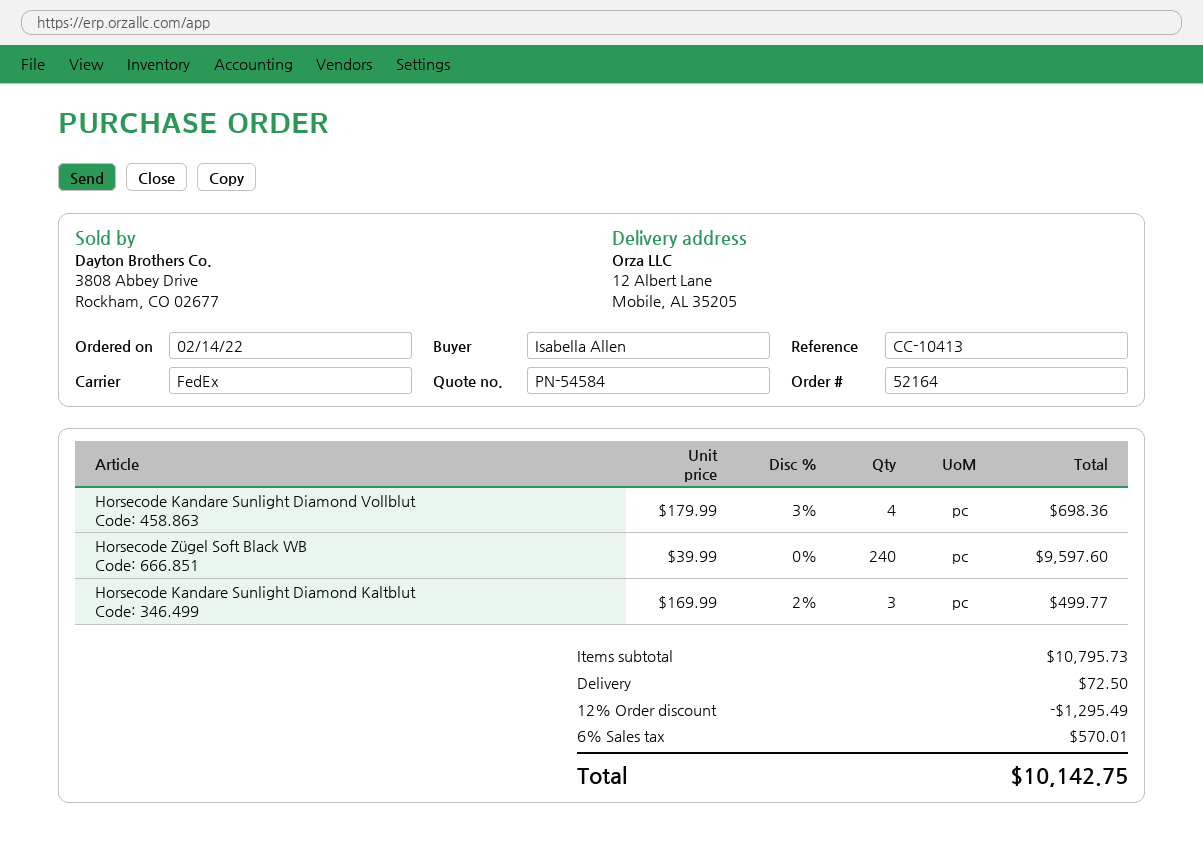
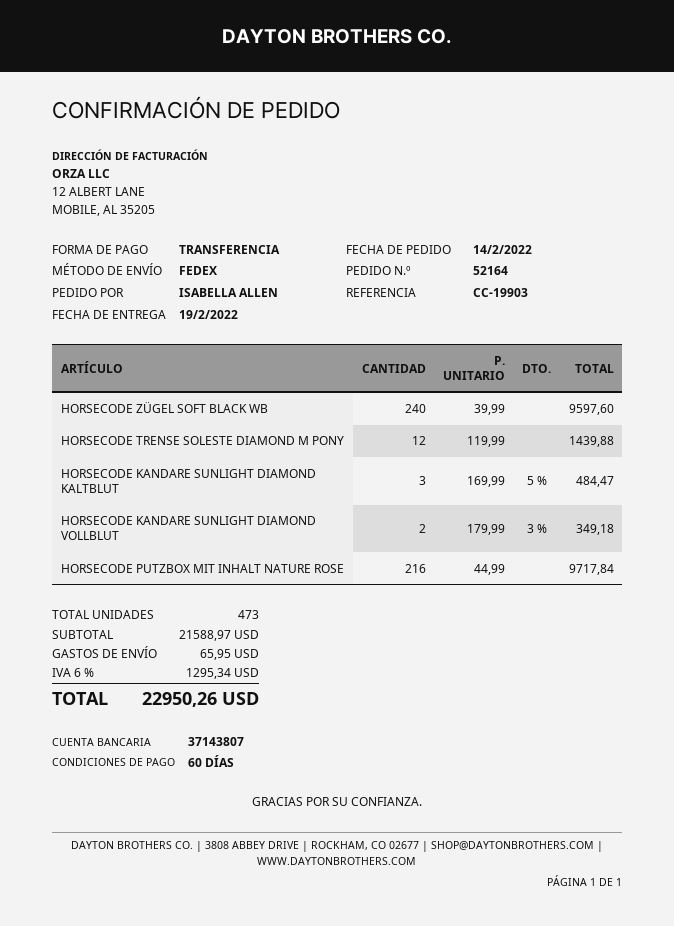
reference: CC-10413 -> CC-19903
Horsecode Kandare Sunlight Diamond Vollblut: 4 x 179.99 - 3% = 698.36 -> 2 x 179.99 - 3% = 349.18
Horsecode Kandare Sunlight Diamond Kaltblut: 3 x 169.99 - 2% = 499.77 -> 3 x 169.99 - 5% = 484.47
HORSECODE TRENSE SOLESTE DIAMOND M PONY: none -> 12 x 119.99 = 1439.88
HORSECODE PUTZBOX MIT INHALT NATURE ROSE: none -> 216 x 44.99 = 9717.84
subtotal: 10795.73 -> 21588.97
discount: 12% = 1295.49 -> none
shipping: 72.50 -> 65.95
tax: 6% = 570.01 -> 6% = 1295.34
total: 10142.75 -> 22950.26

